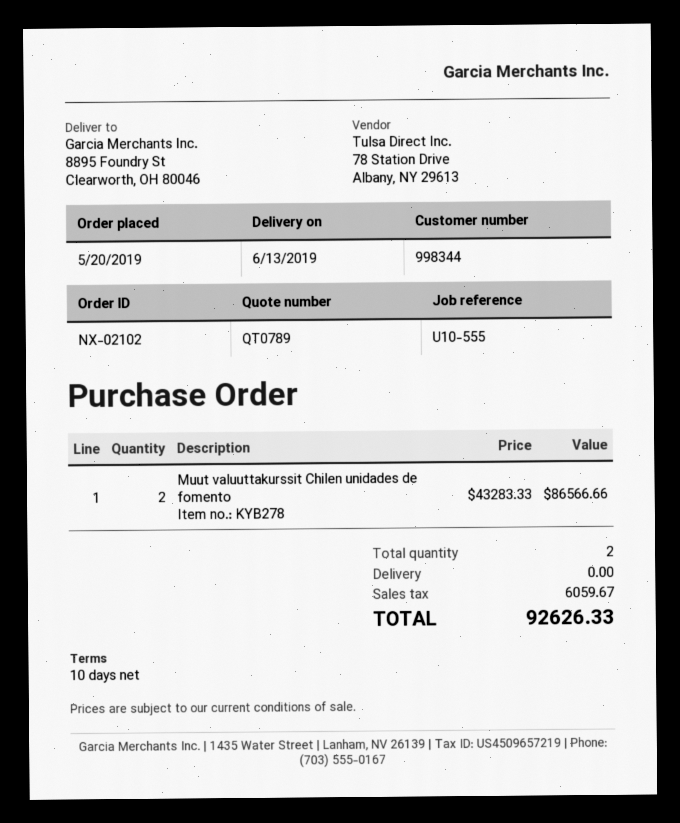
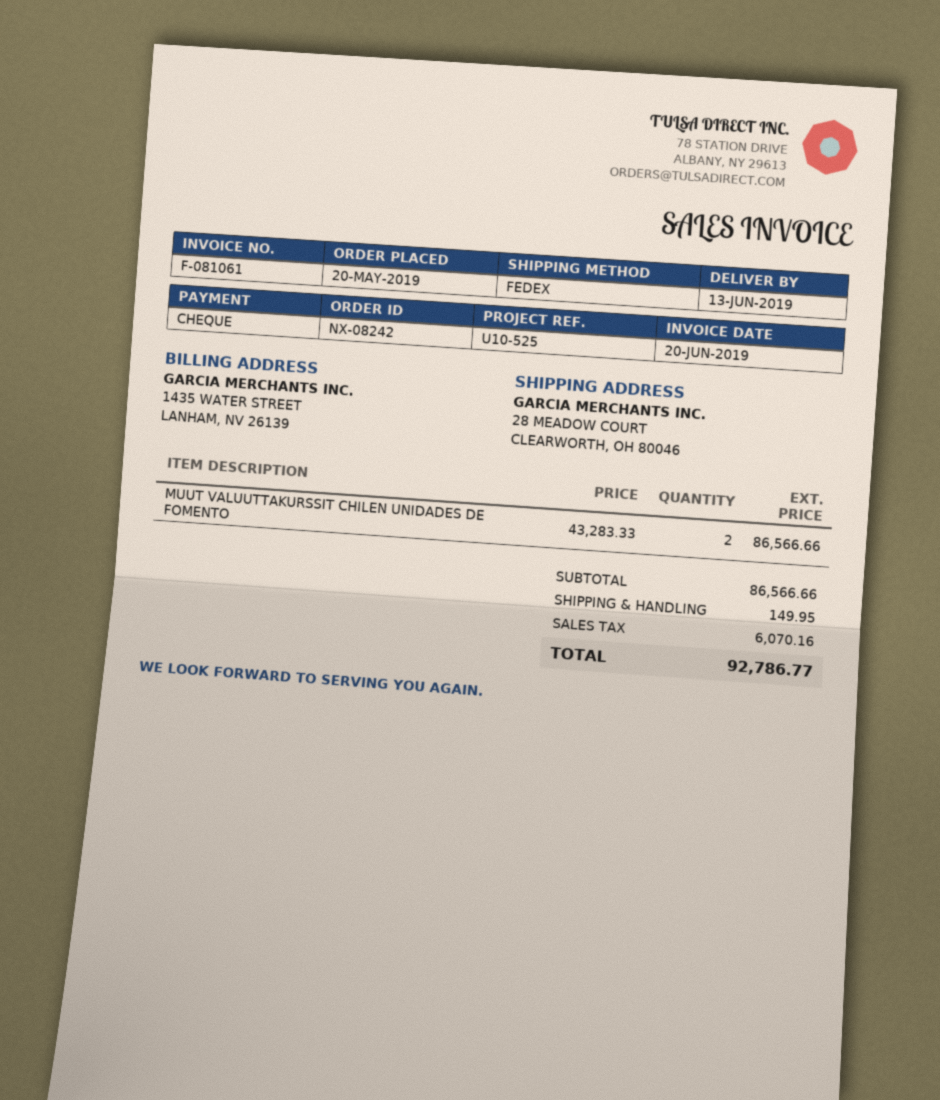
order number: NX-02102 -> NX-08242
reference: U10-555 -> U10-525
ship to: 8895 Foundry St, Clearworth, OH 80046 -> 28 MEADOW COURT, CLEARWORTH, OH 80046
shipping: 0.00 -> 149.95
tax: 6059.67 -> 6070.16
total: 92626.33 -> 92786.77

